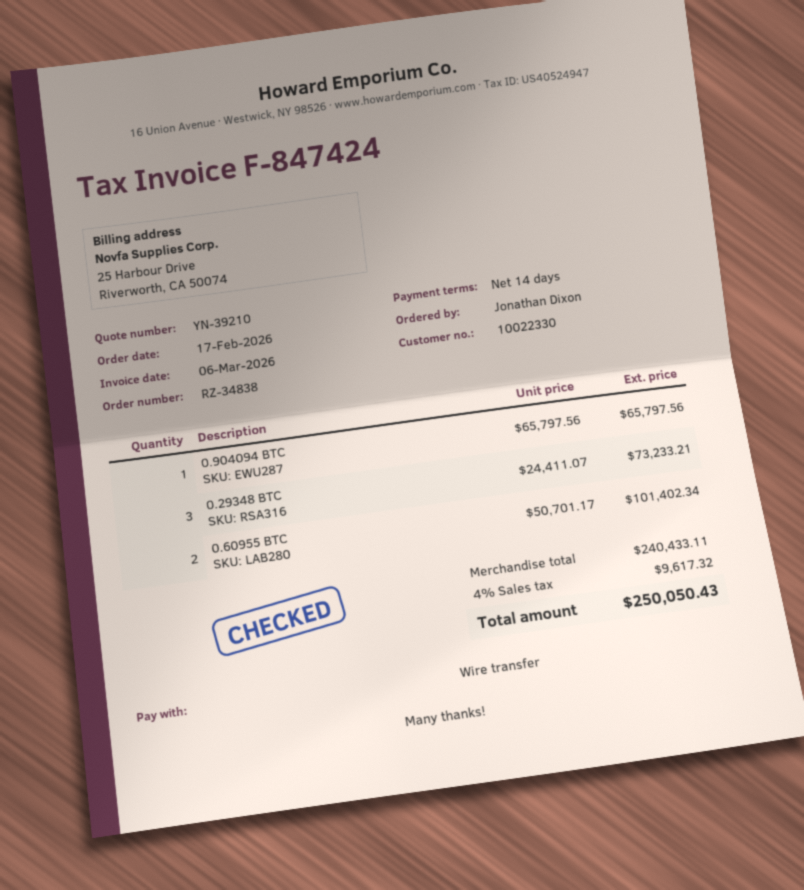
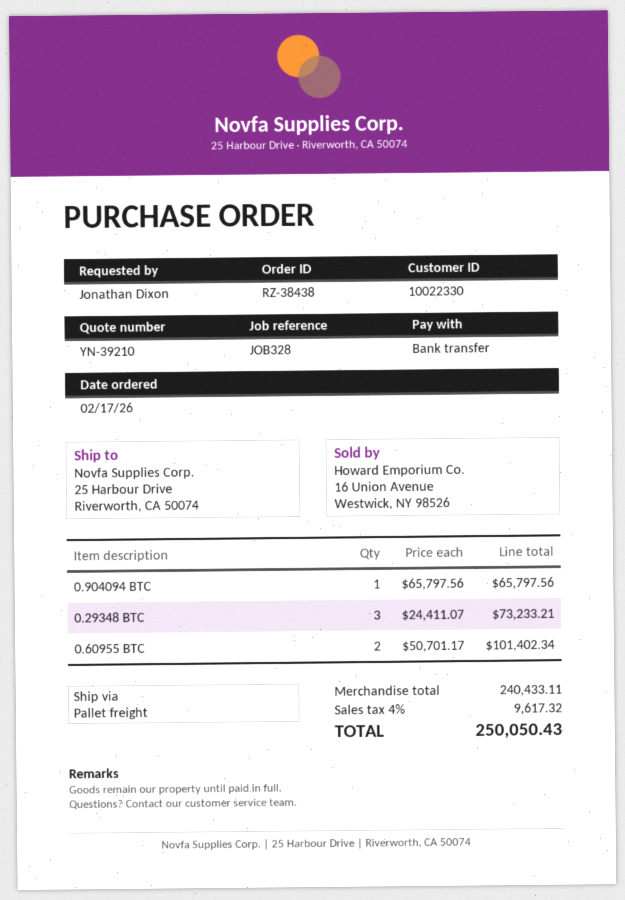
order number: RZ-34838 -> RZ-38438

